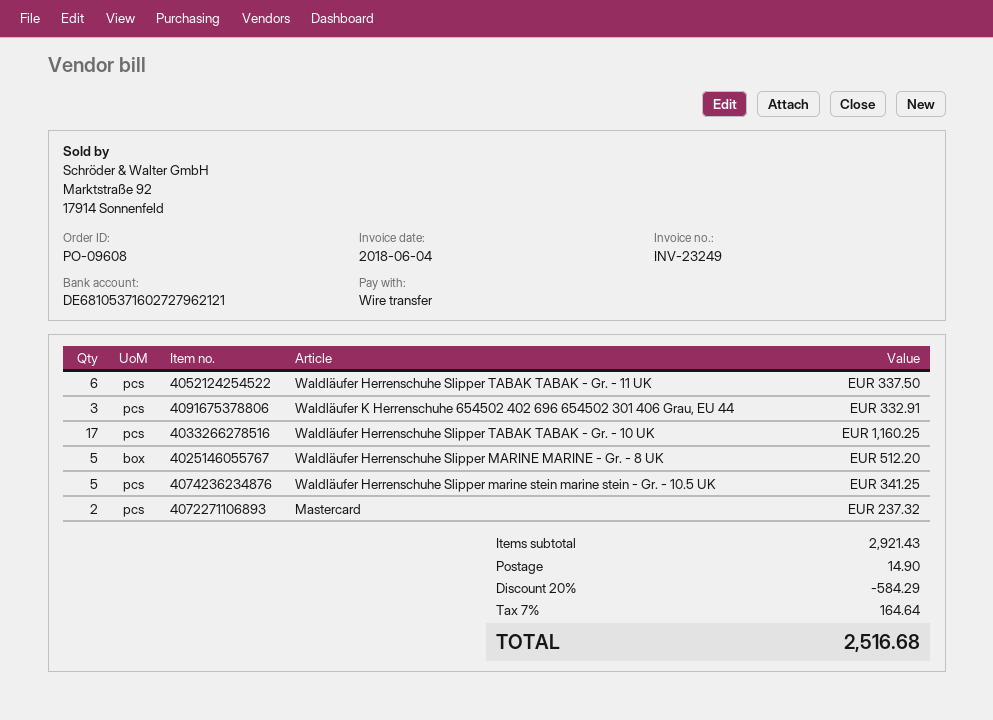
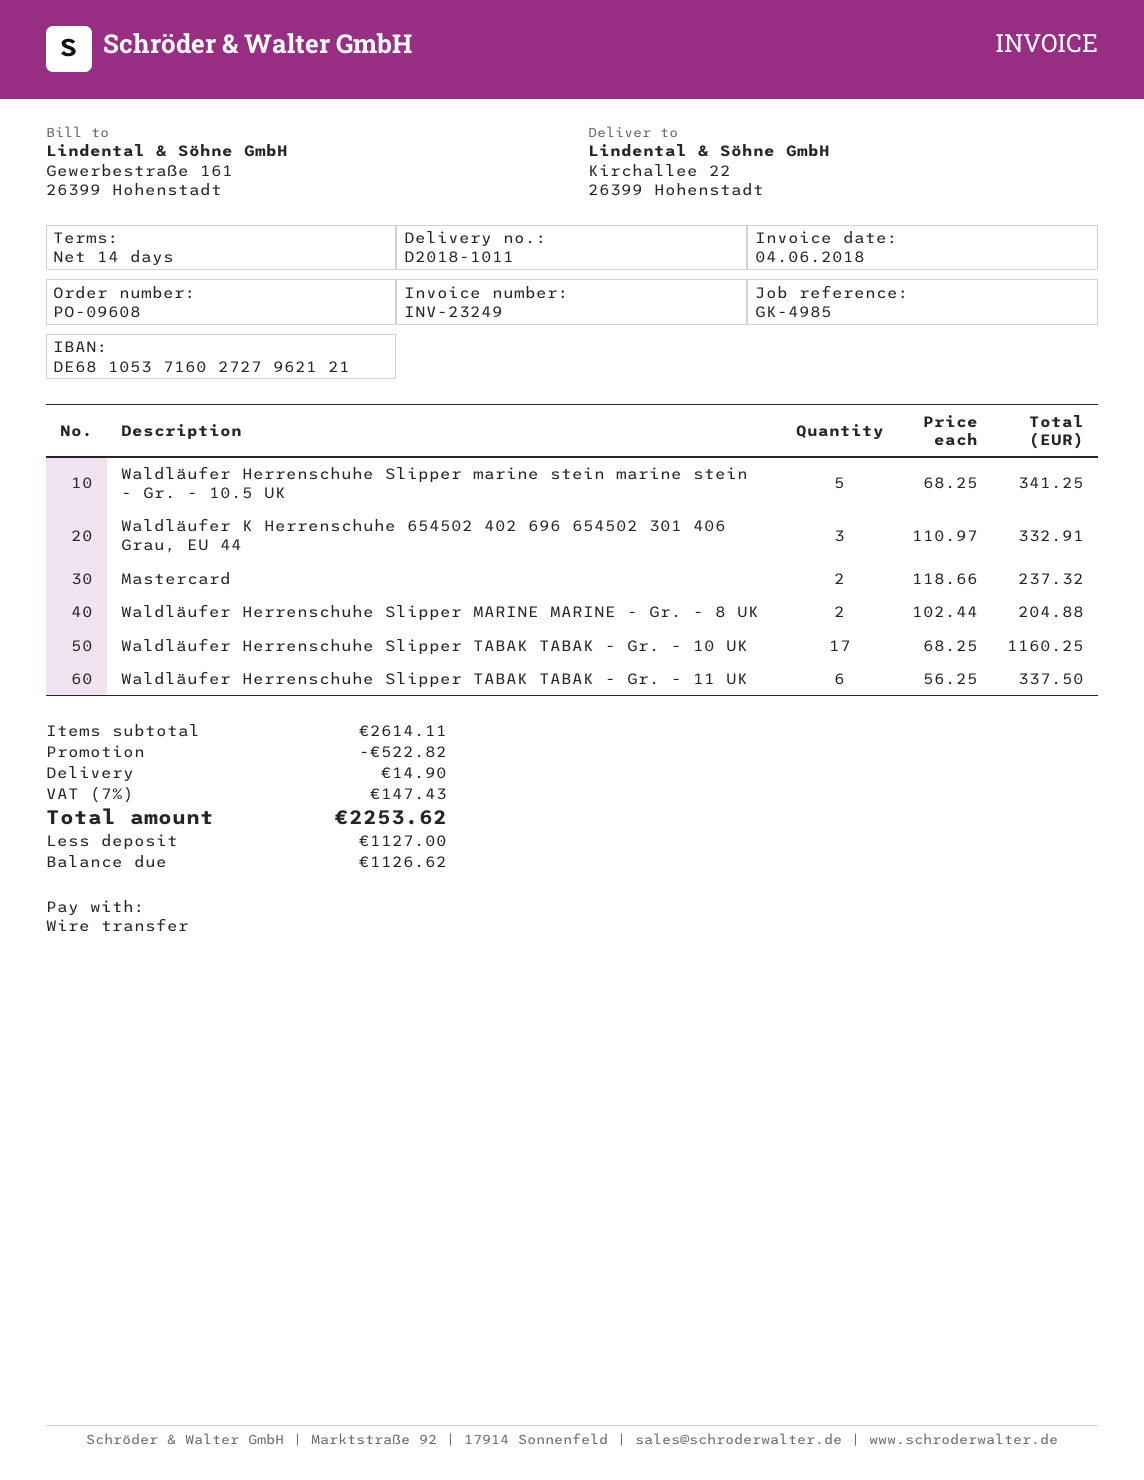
Waldläufer Herrenschuhe Slipper MARINE MARINE - Gr. - 8 UK: 5 for 512.20 -> 2 for 204.88
subtotal: 2921.43 -> 2614.11
discount: 584.29 -> 522.82
tax: 7% = 164.64 -> 7% = 147.43
total: 2516.68 -> 2253.62

